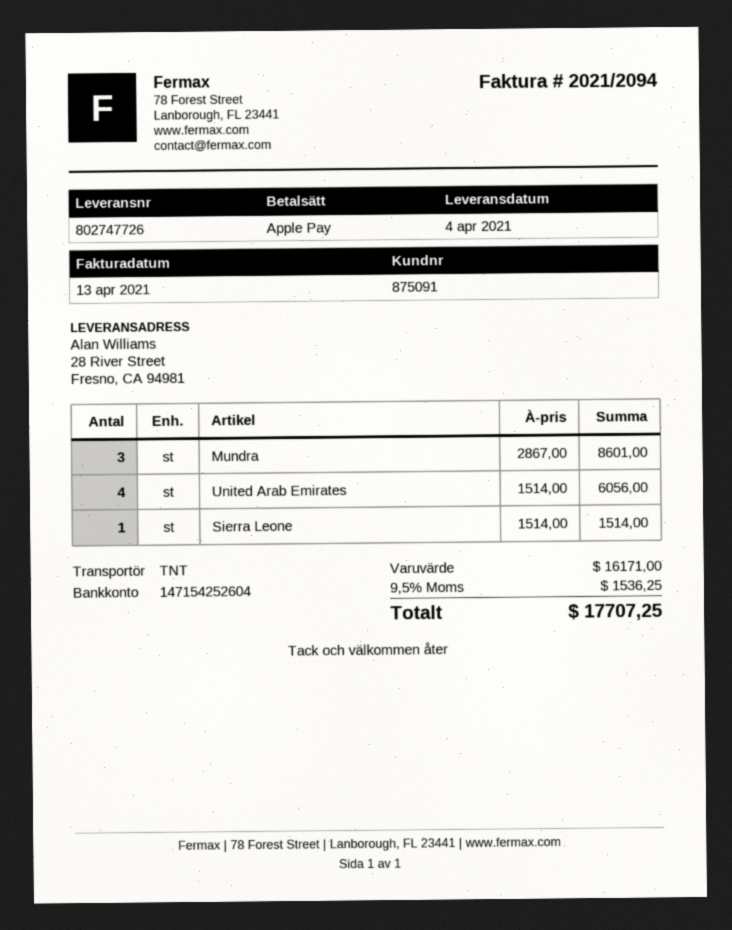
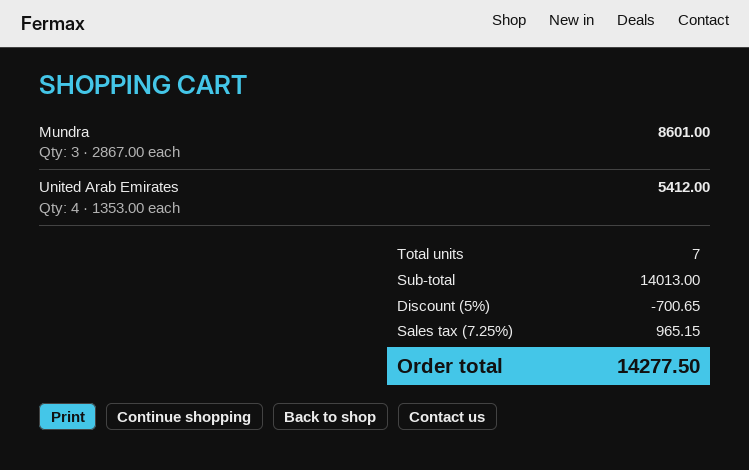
United Arab Emirates: 4 x 1514.00 = 6056.00 -> 4 x 1353.00 = 5412.00
Sierra Leone: 1 x 1514.00 = 1514.00 -> none
subtotal: 16171.00 -> 14013.00
discount: none -> 5% = 700.65
tax: 9.5% = 1536.25 -> 7.25% = 965.15
total: 17707.25 -> 14277.50

